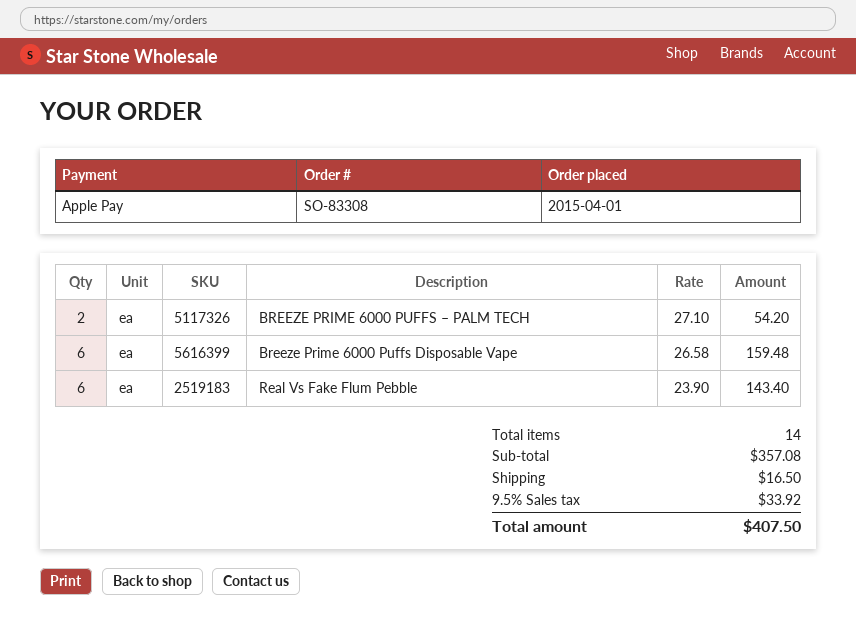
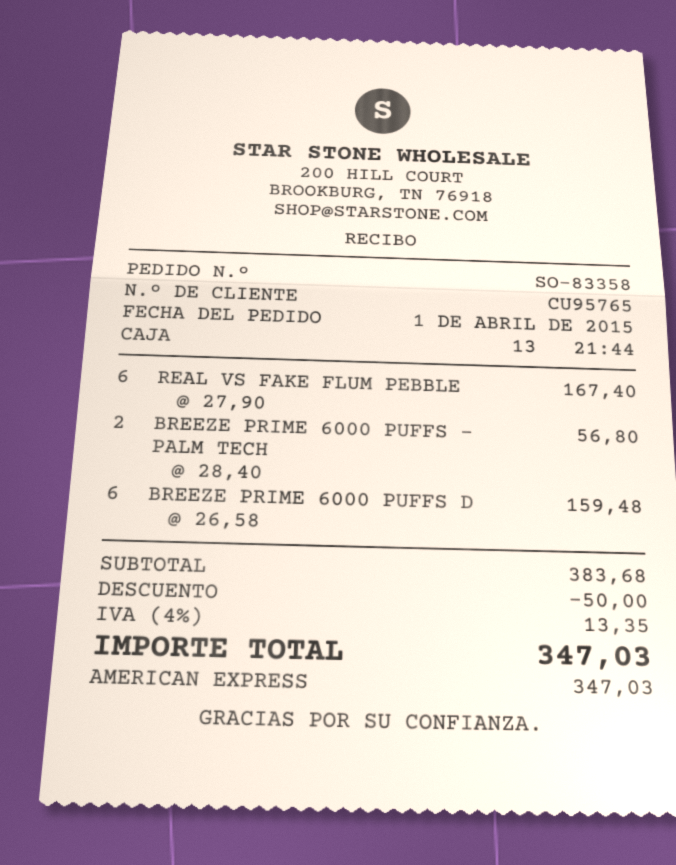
order number: SO-83308 -> SO-83358
payment method: Apple Pay -> American Express
BREEZE PRIME 6000 PUFFS – PALM TECH: 2 x 27.10 = 54.20 -> 2 x 28.40 = 56.80
Real Vs Fake Flum Pebble: 6 x 23.90 = 143.40 -> 6 x 27.90 = 167.40
subtotal: 357.08 -> 383.68
discount: none -> 50.00
shipping: 16.50 -> none
tax: 9.5% = 33.92 -> 4% = 13.35
total: 407.50 -> 347.03

